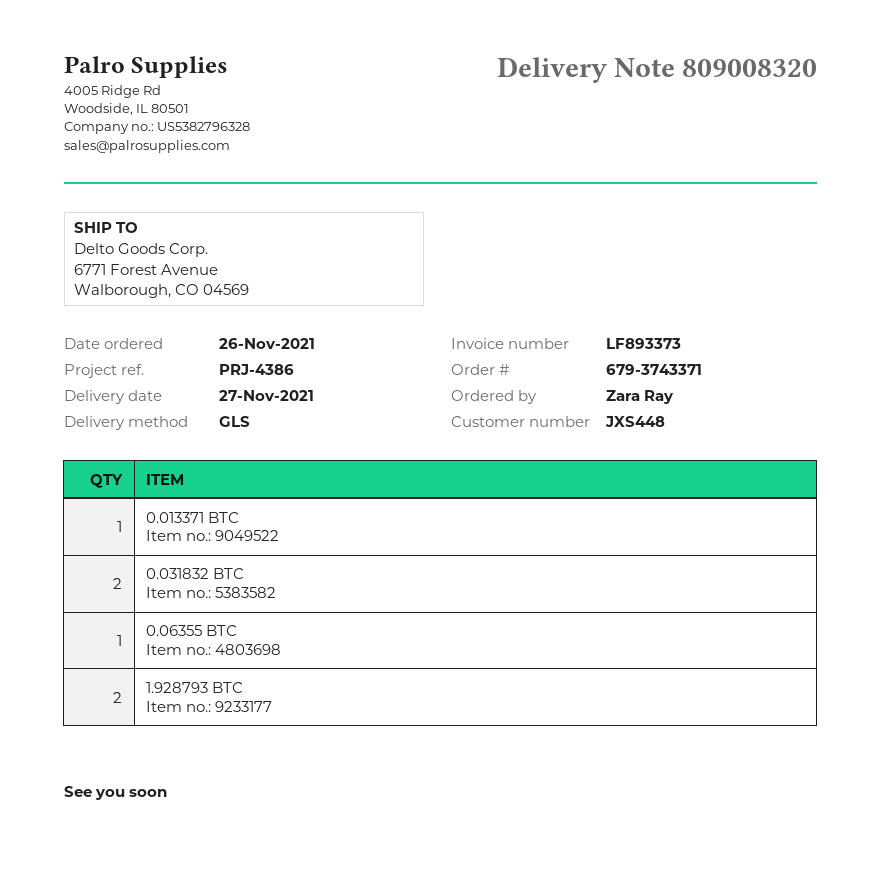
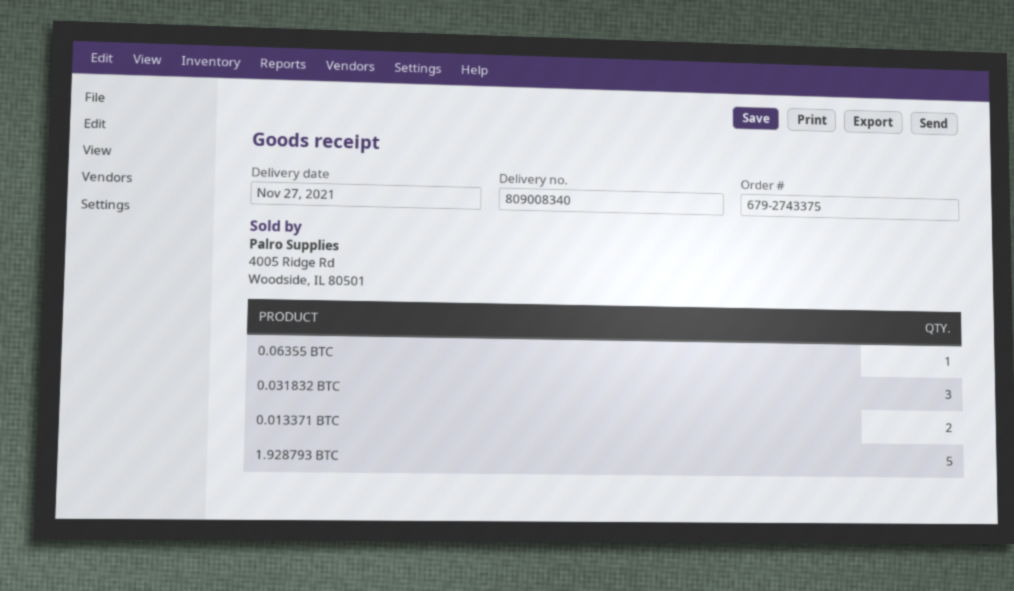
order number: 679-3743371 -> 679-2743375
delivery note number: 809008320 -> 809008340
0.013371 BTC: 1 -> 2
0.031832 BTC: 2 -> 3
1.928793 BTC: 2 -> 5

